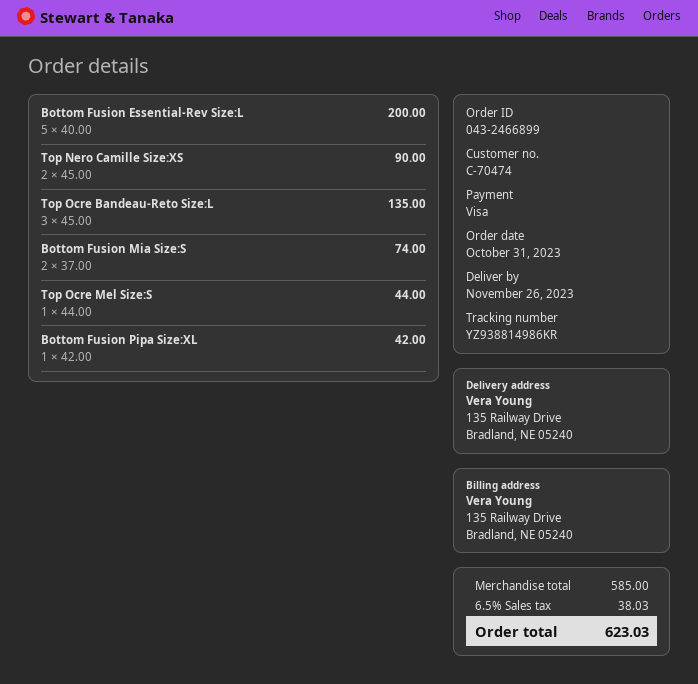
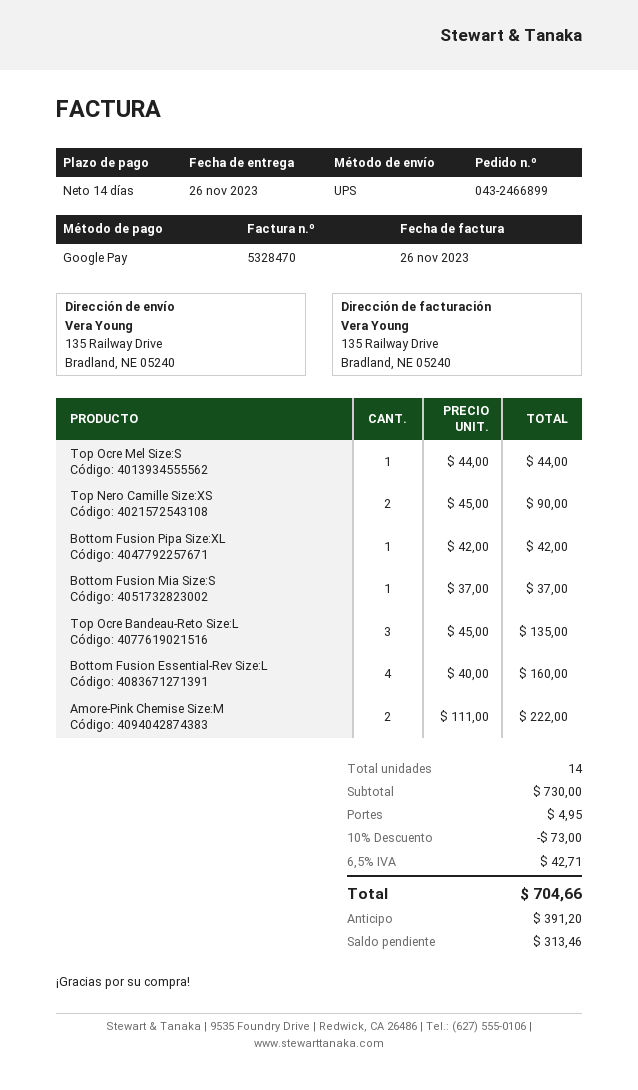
payment method: Visa -> Google Pay
Bottom Fusion Essential-Rev Size:L: 5 x 40.00 = 200.00 -> 4 x 40.00 = 160.00
Bottom Fusion Mia Size:S: 2 x 37.00 = 74.00 -> 1 x 37.00 = 37.00
Amore-Pink Chemise Size:M: none -> 2 x 111.00 = 222.00
subtotal: 585.00 -> 730.00
discount: none -> 10% = 73.00
shipping: none -> 4.95
tax: 6.5% = 38.03 -> 6.5% = 42.71
total: 623.03 -> 704.66

